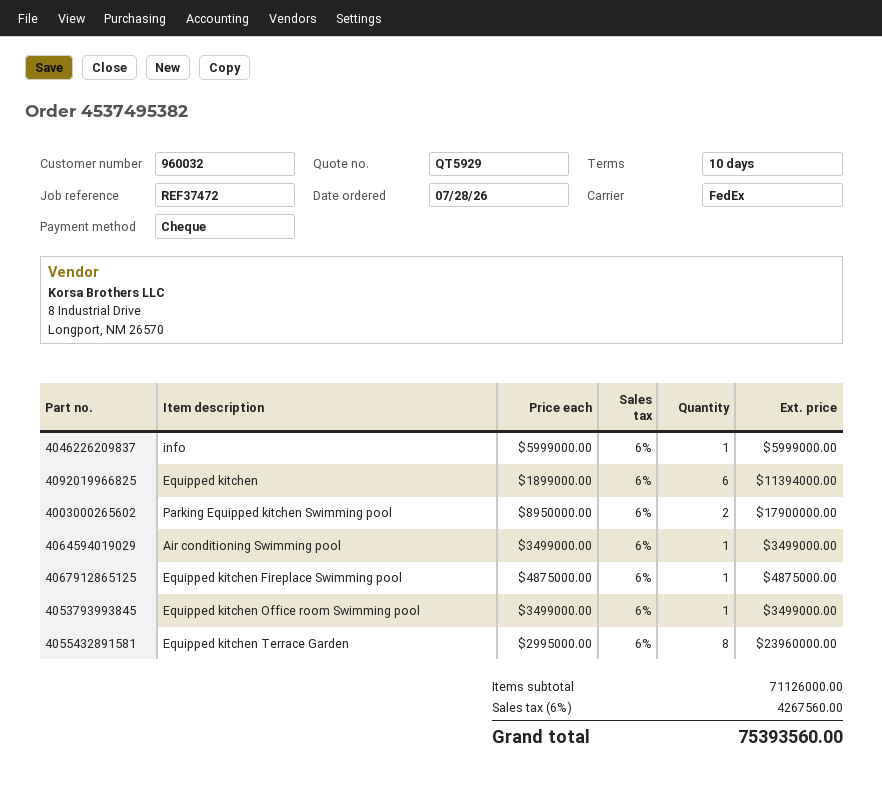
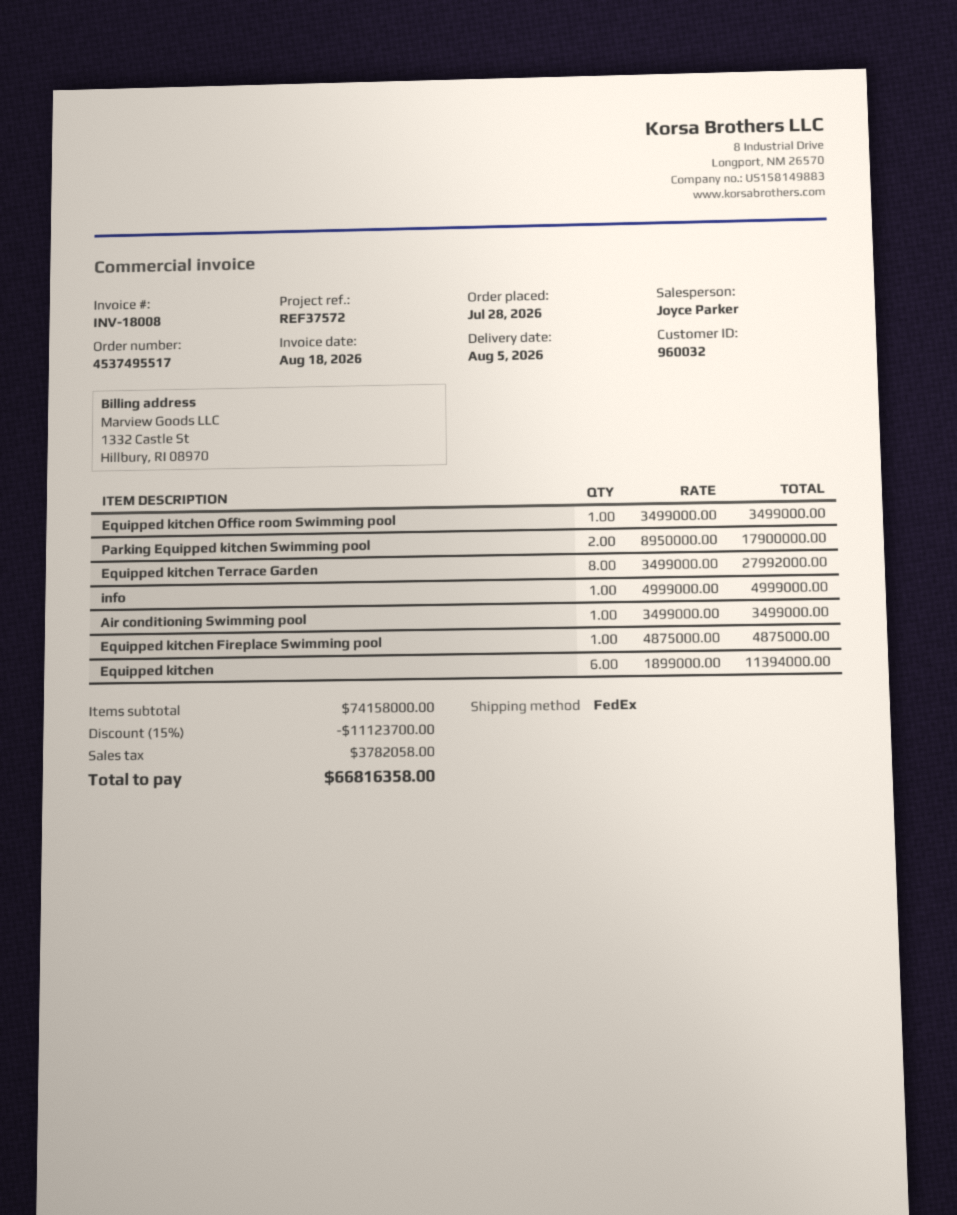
order number: 4537495382 -> 4537495517
reference: REF37472 -> REF37572
info: 1 x 5999000.00 = 5999000.00 -> 1 x 4999000.00 = 4999000.00
Equipped kitchen Terrace Garden: 8 x 2995000.00 = 23960000.00 -> 8 x 3499000.00 = 27992000.00
subtotal: 71126000.00 -> 74158000.00
discount: none -> 15% = 11123700.00
tax: 4267560.00 -> 3782058.00
total: 75393560.00 -> 66816358.00

